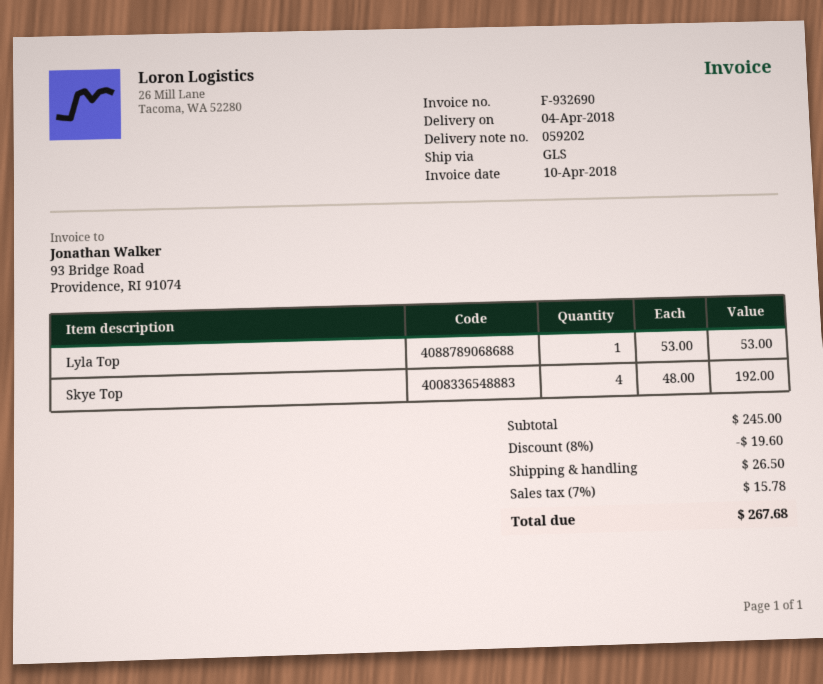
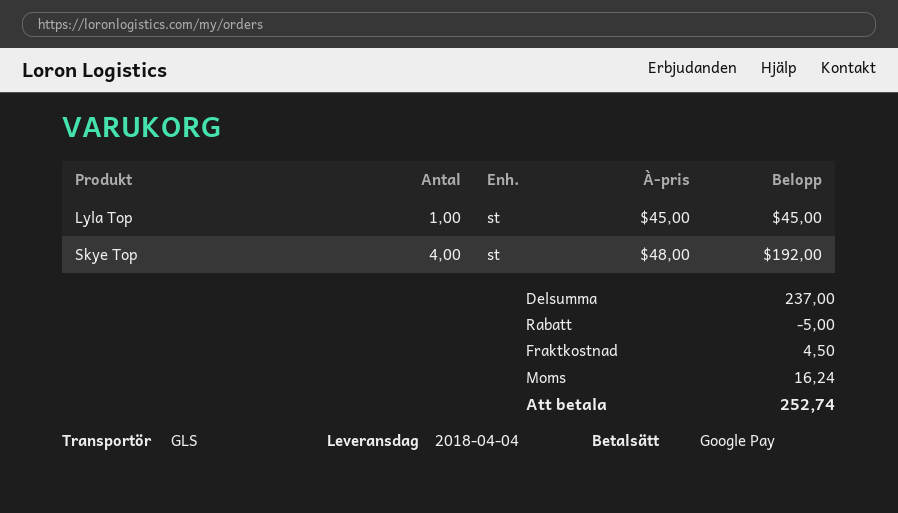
Lyla Top: 1 x 53.00 = 53.00 -> 1 x 45.00 = 45.00
subtotal: 245.00 -> 237.00
discount: 19.60 -> 5.00
shipping: 26.50 -> 4.50
tax: 15.78 -> 16.24
total: 267.68 -> 252.74

